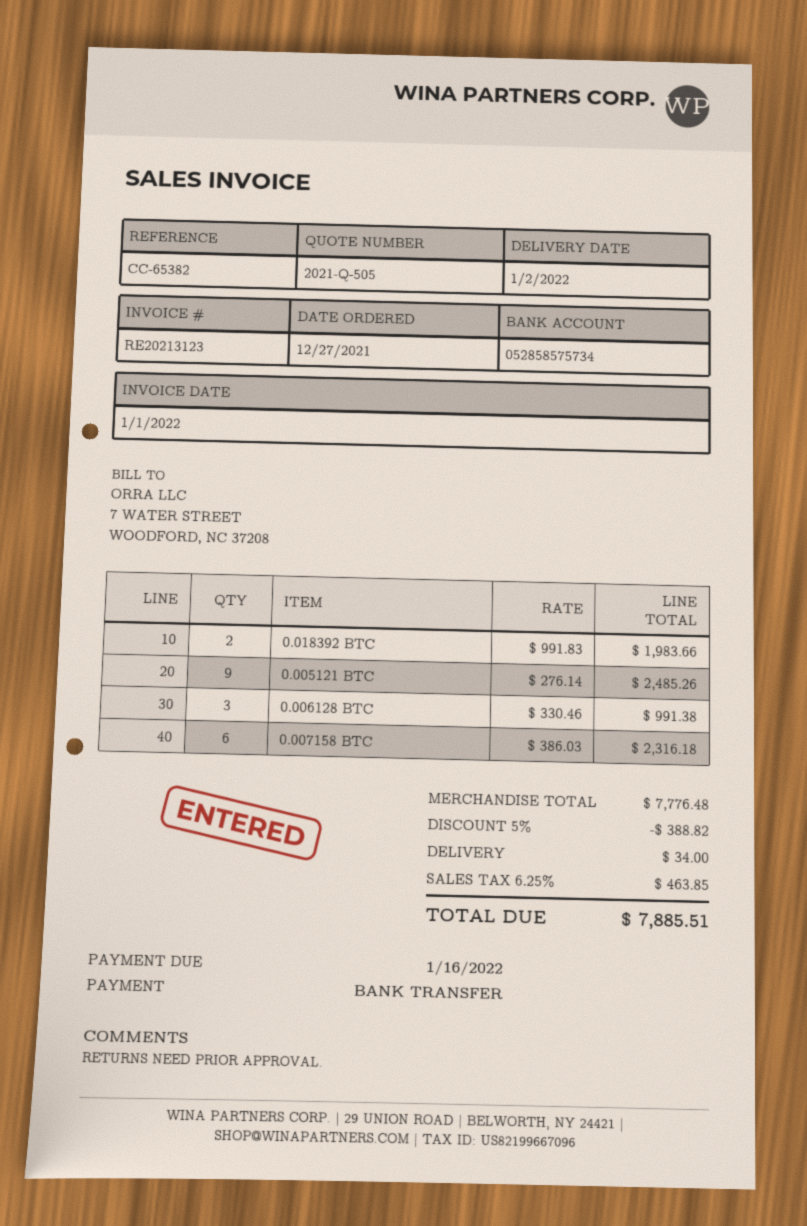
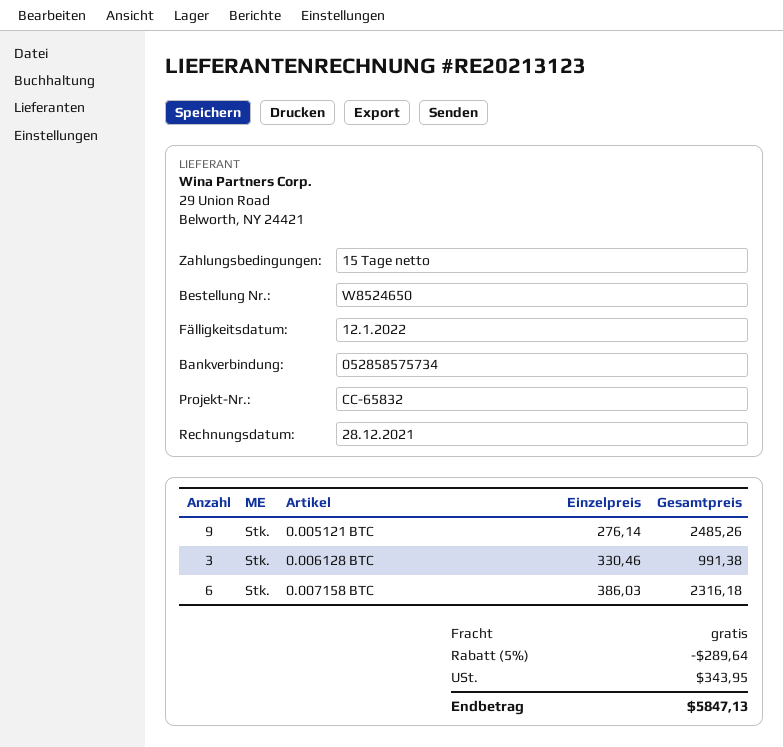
invoice date: 2022-01-01 -> 2021-12-28
due date: 2022-01-16 -> 2022-01-12
reference: CC-65382 -> CC-65832
0.018392 BTC: 2 x 991.83 = 1983.66 -> none
discount: 5% = 388.82 -> 5% = 289.64
shipping: 34.00 -> 0.00
tax: 463.85 -> 343.95
total: 7885.51 -> 5847.13

